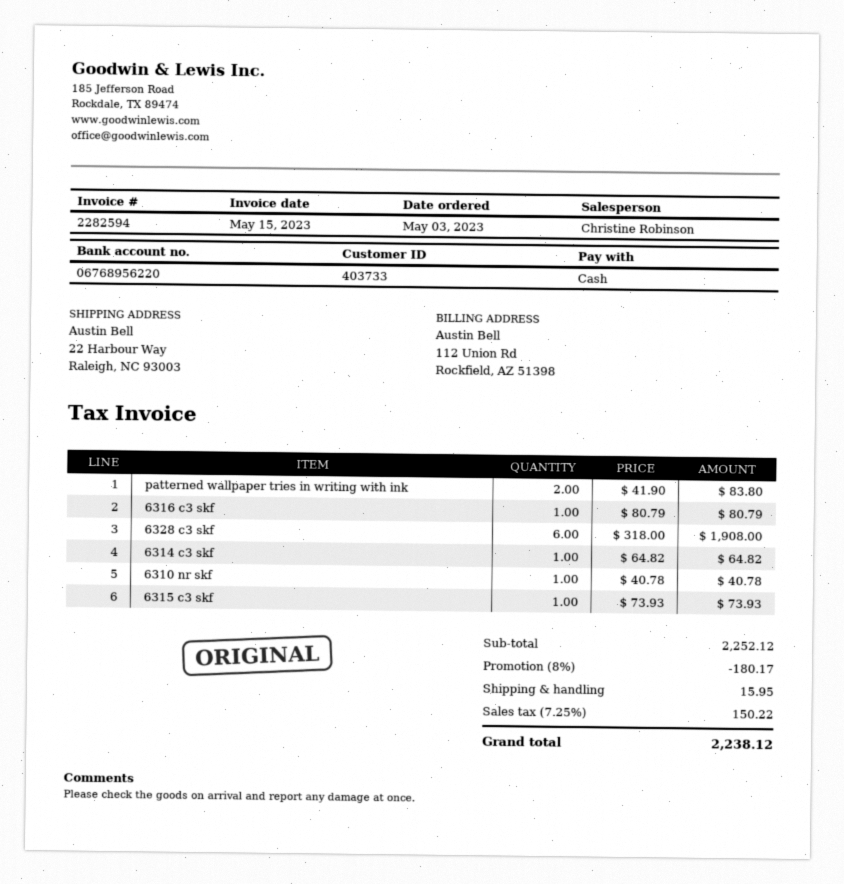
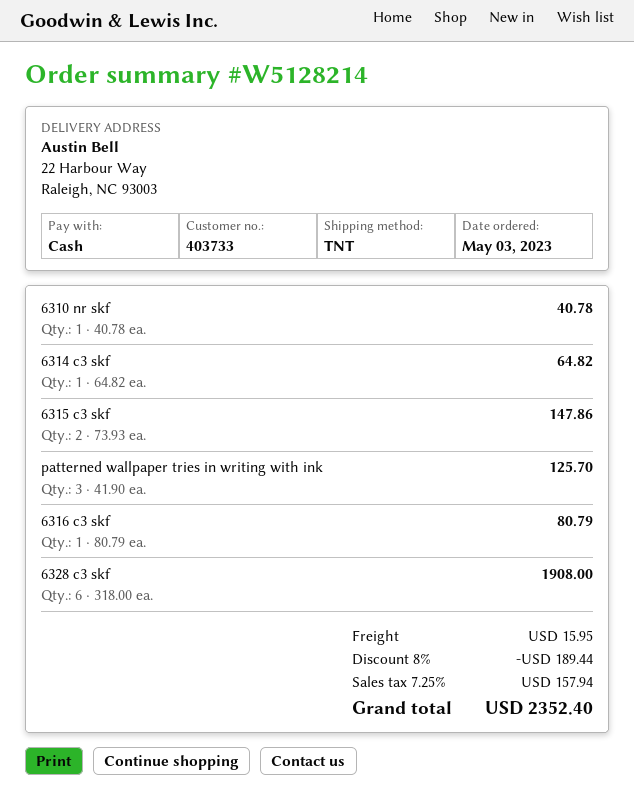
patterned wallpaper tries in writing with ink: 2 x 41.90 = 83.80 -> 3 x 41.90 = 125.70
6315 c3 skf: 1 x 73.93 = 73.93 -> 2 x 73.93 = 147.86
discount: 8% = 180.17 -> 8% = 189.44
tax: 7.25% = 150.22 -> 7.25% = 157.94
total: 2238.12 -> 2352.40

